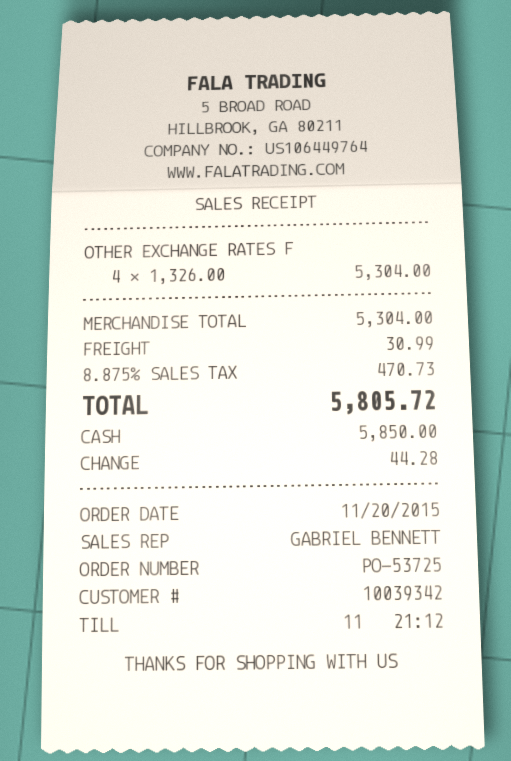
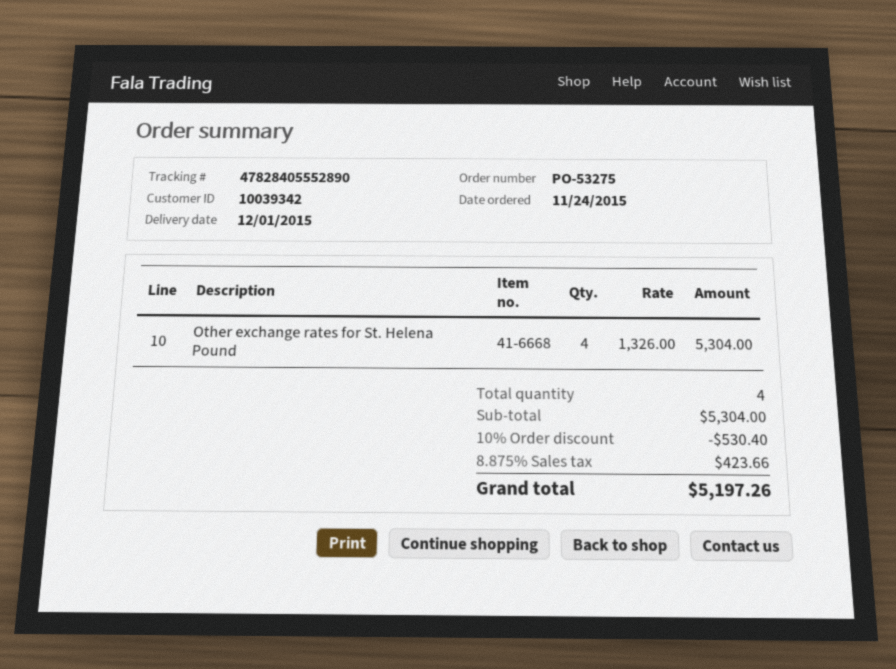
order number: PO-53725 -> PO-53275
order date: 2015-11-20 -> 2015-11-24
discount: none -> 10% = 530.40
shipping: 30.99 -> none
tax: 8.875% = 470.73 -> 8.875% = 423.66
total: 5805.72 -> 5197.26

